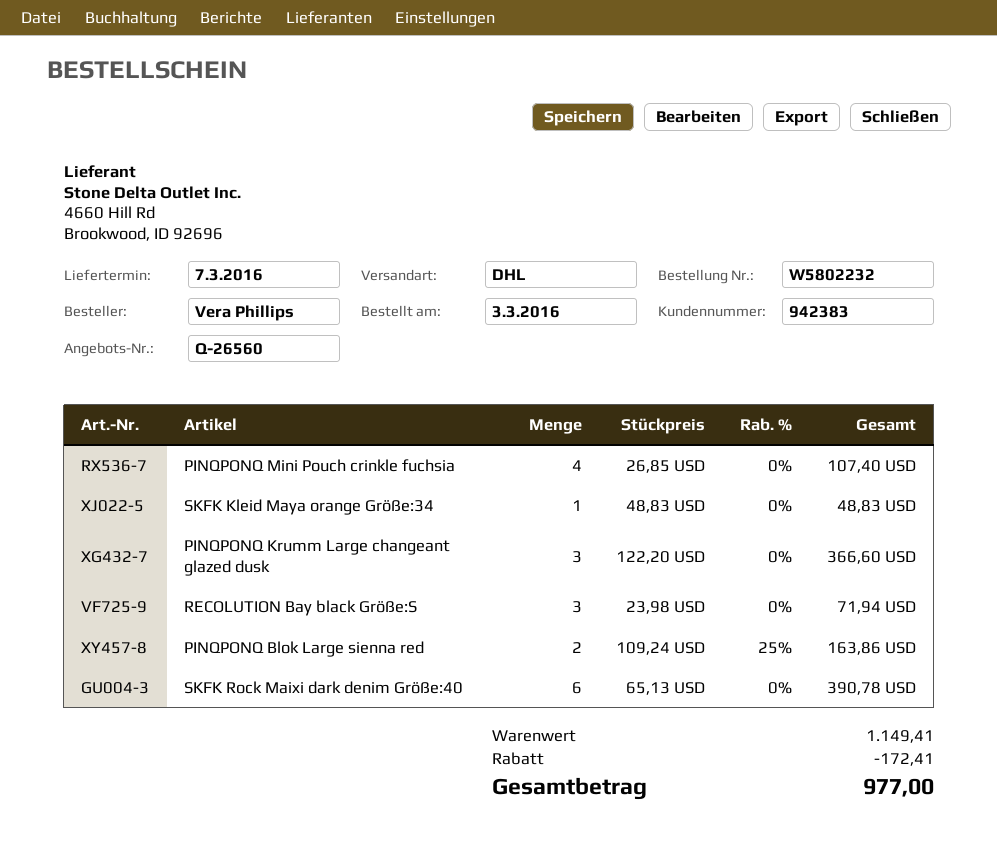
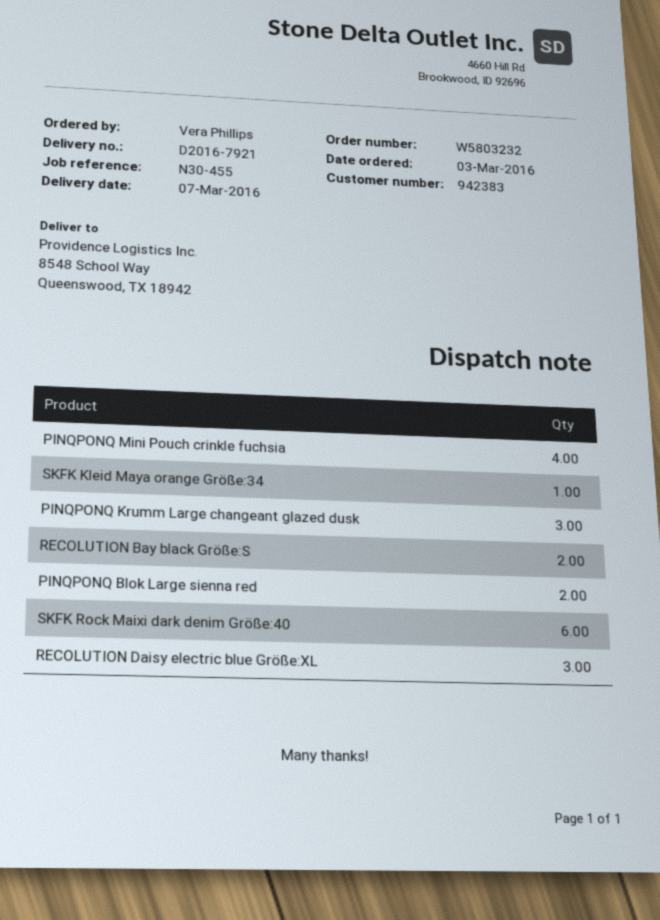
order number: W5802232 -> W5803232
RECOLUTION Bay black Größe:S: 3 -> 2
RECOLUTION Daisy electric blue Größe:XL: none -> 3

